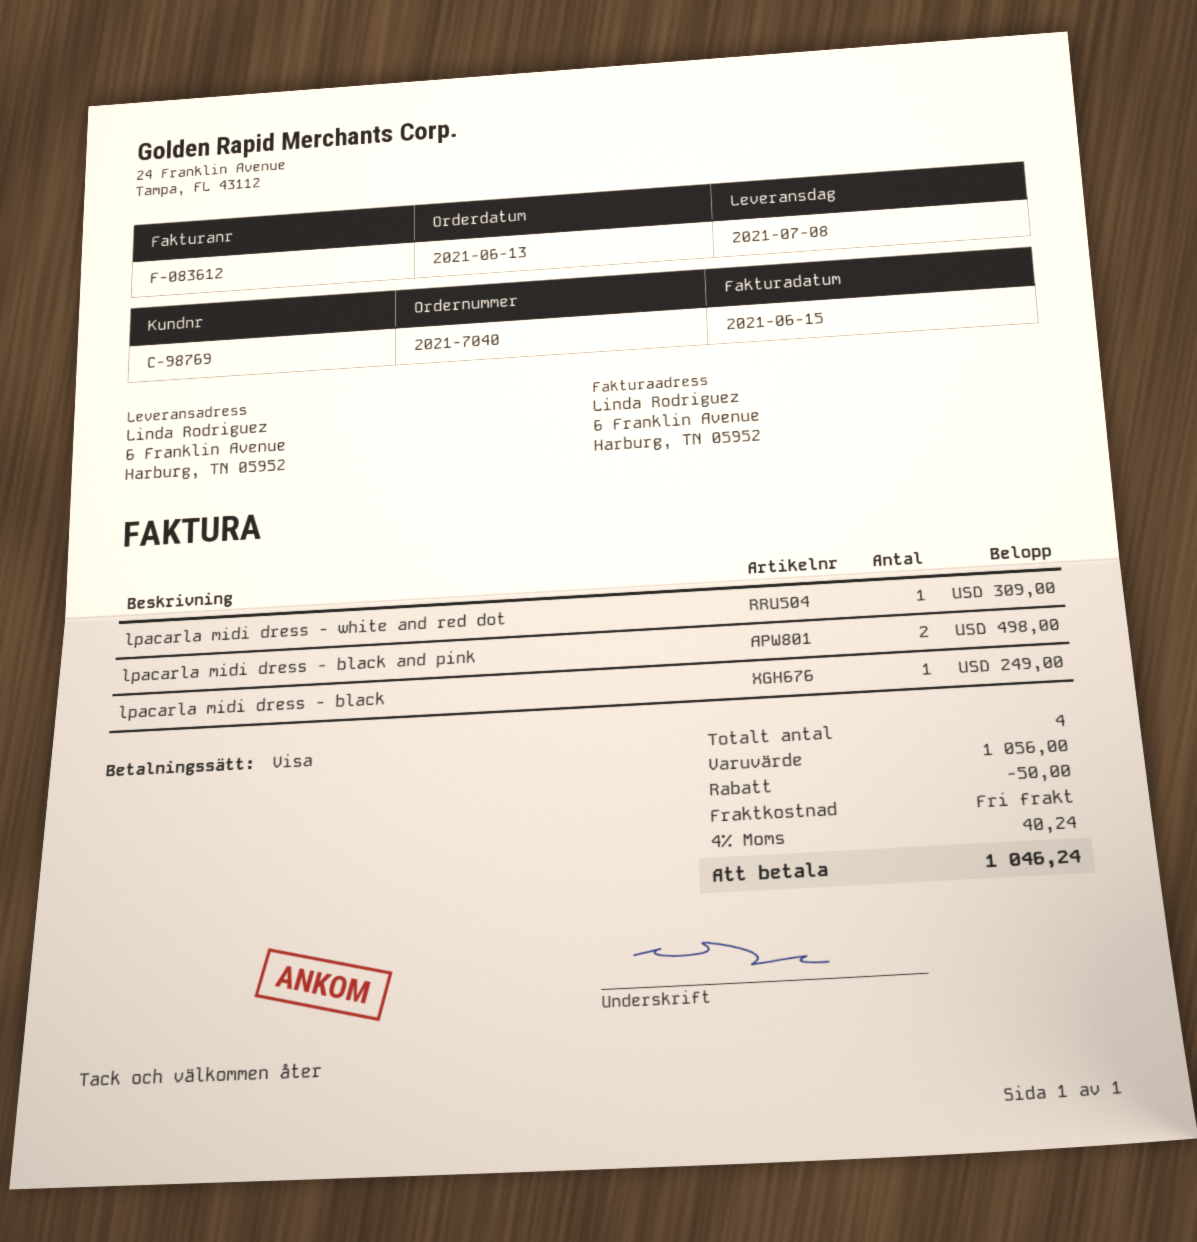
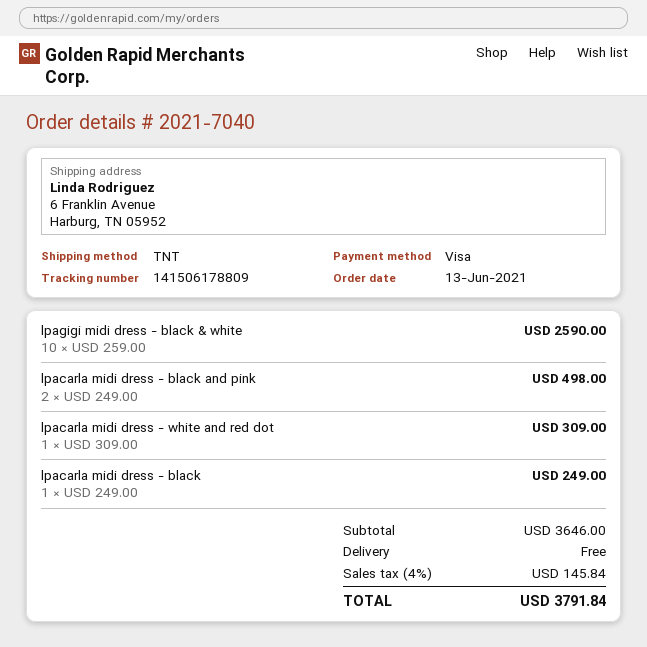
lpagigi midi dress - black & white: none -> 10 for 2590.00
subtotal: 1056.00 -> 3646.00
discount: 50.00 -> none
tax: 4% = 40.24 -> 4% = 145.84
total: 1046.24 -> 3791.84

